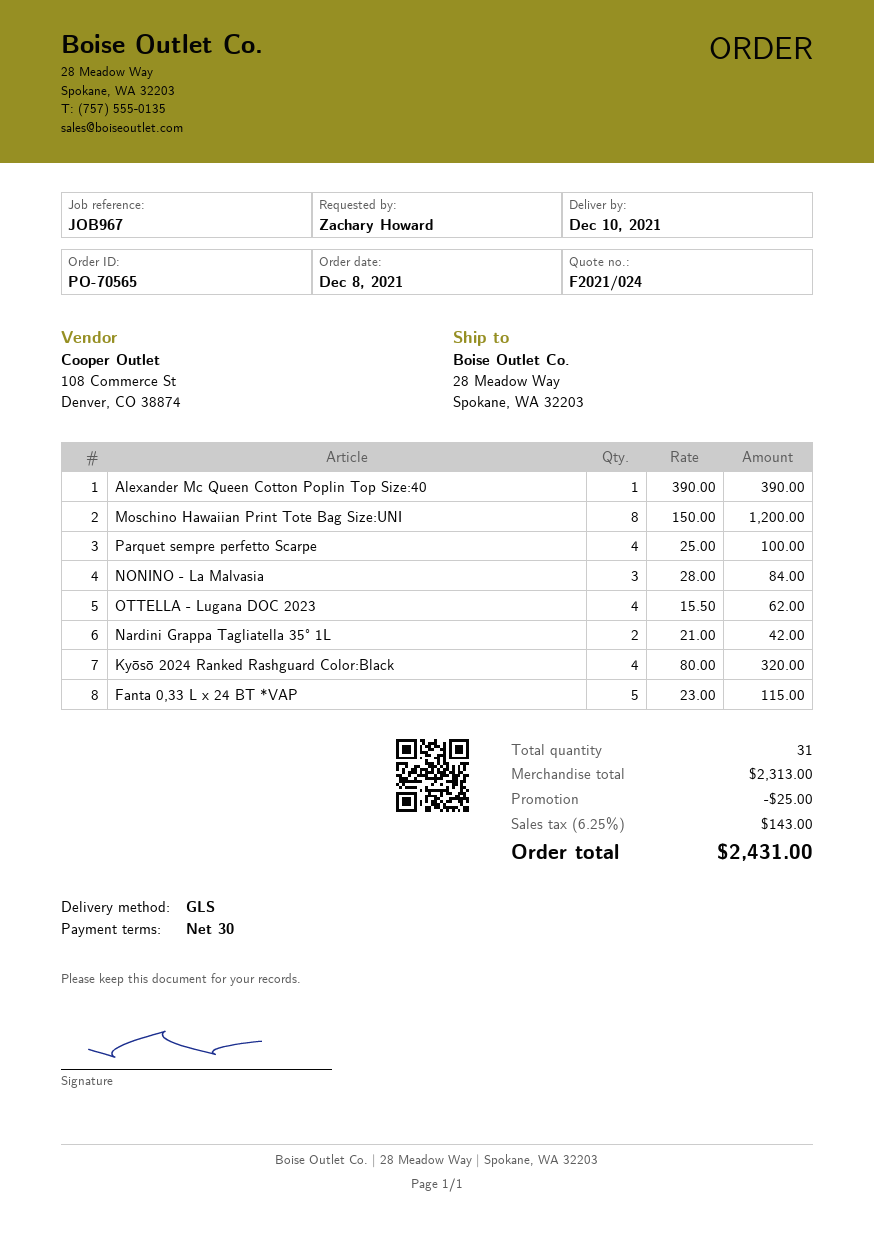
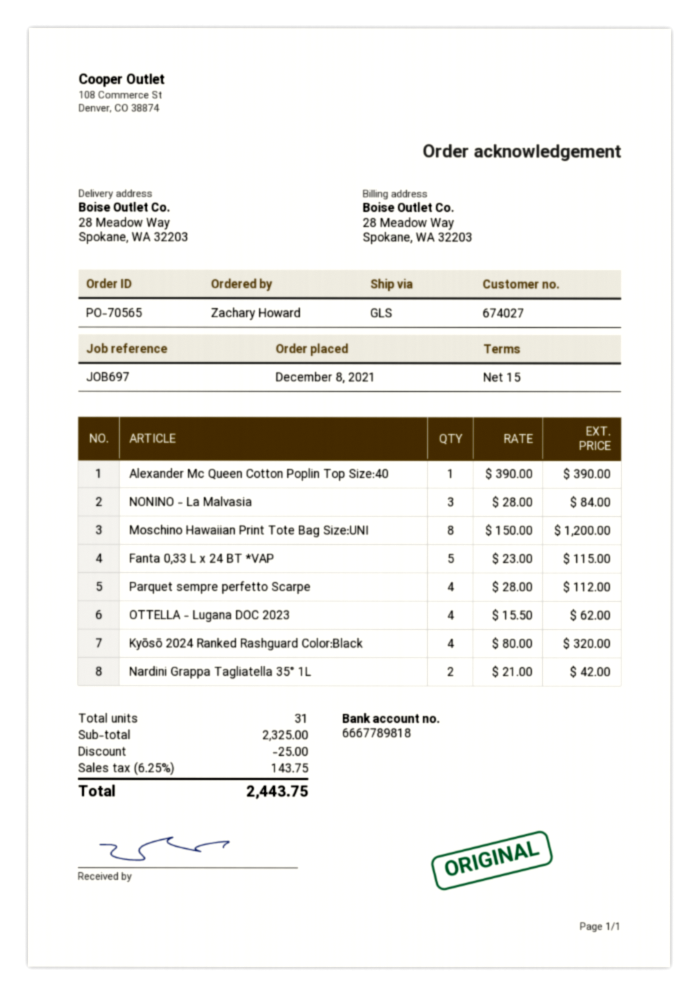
payment terms: 30 days -> 15 days
reference: JOB967 -> JOB697
Parquet sempre perfetto Scarpe: 4 x 25.00 = 100.00 -> 4 x 28.00 = 112.00
subtotal: 2313.00 -> 2325.00
tax: 6.25% = 143.00 -> 6.25% = 143.75
total: 2431.00 -> 2443.75

